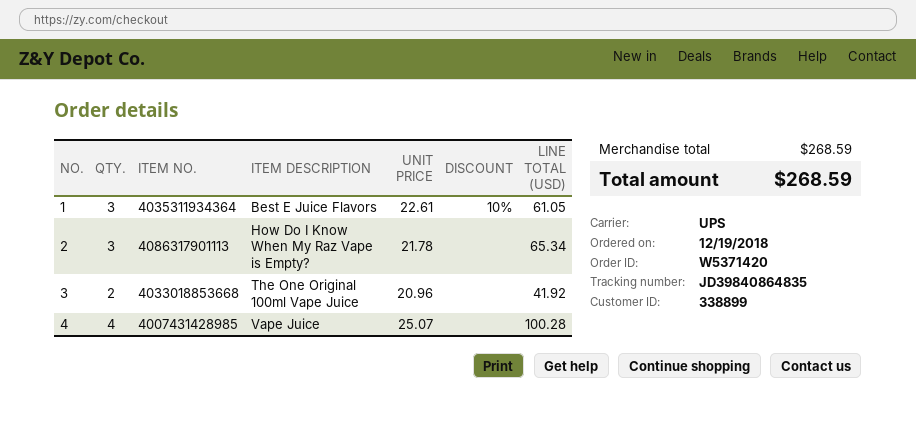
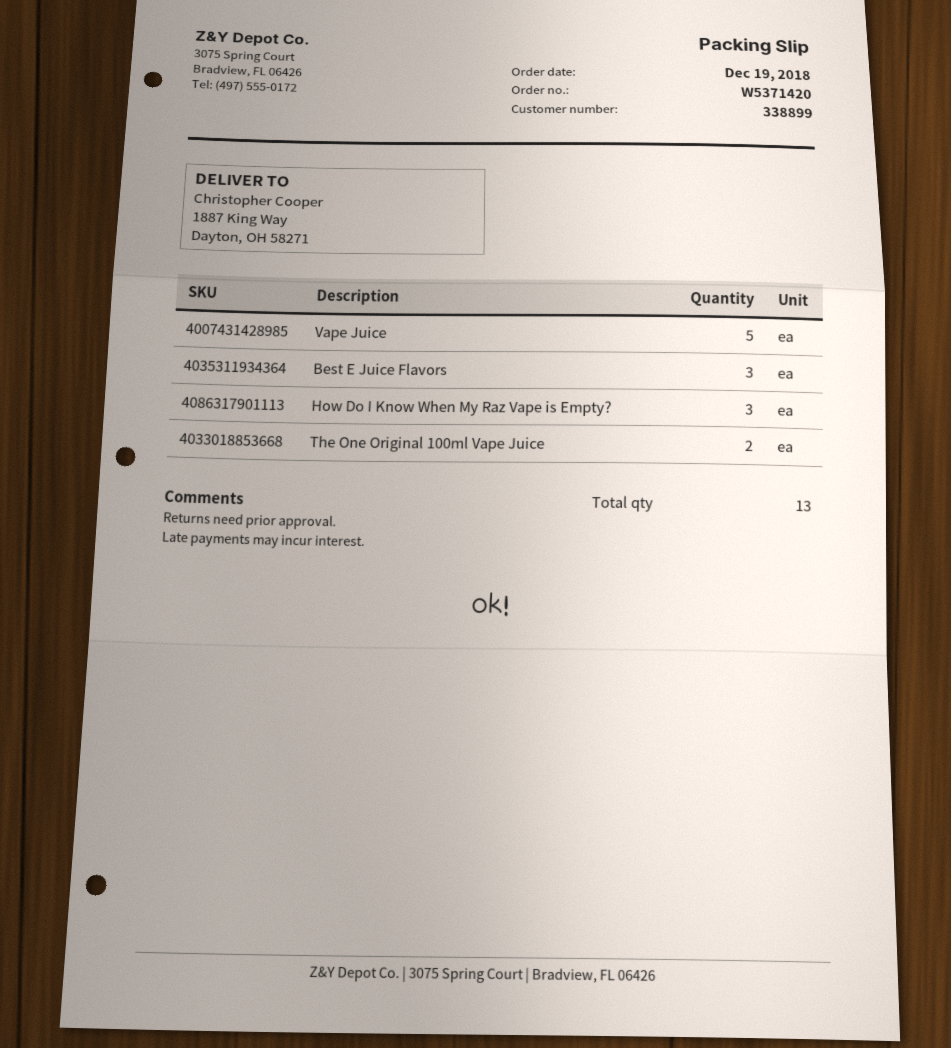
Vape Juice: 4 -> 5

